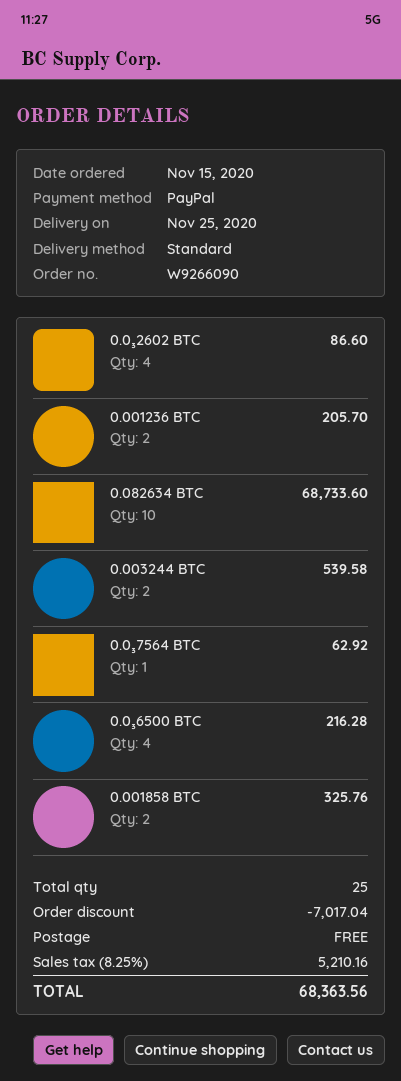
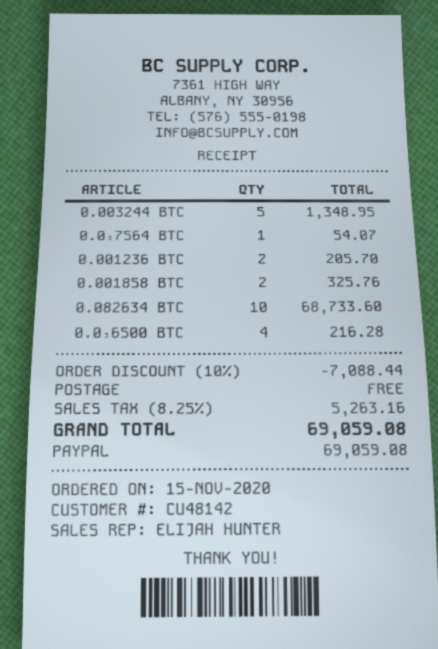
0.0₃2602 BTC: 4 for 86.60 -> none
0.003244 BTC: 2 for 539.58 -> 5 for 1348.95
0.0₃7564 BTC: 1 for 62.92 -> 1 for 54.07
discount: 7017.04 -> 7088.44
tax: 8.25% = 5210.16 -> 8.25% = 5263.16
total: 68363.56 -> 69059.08

